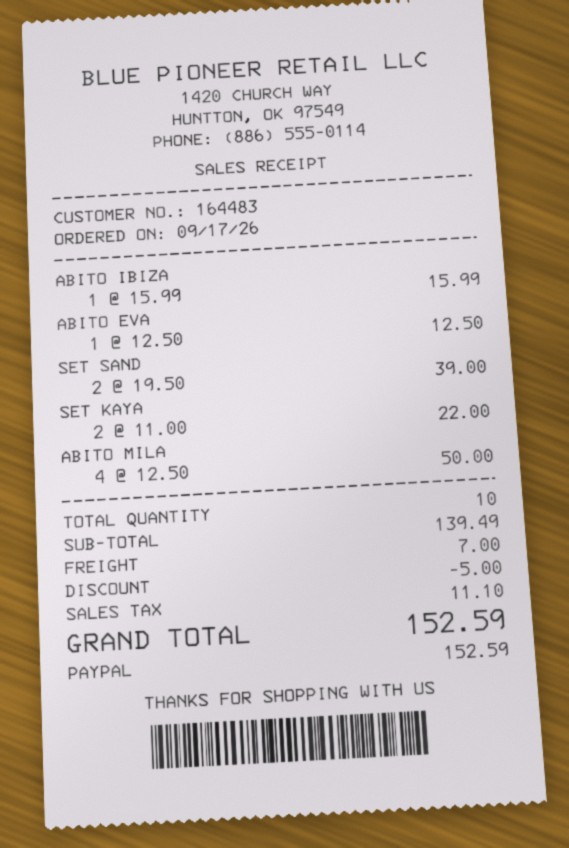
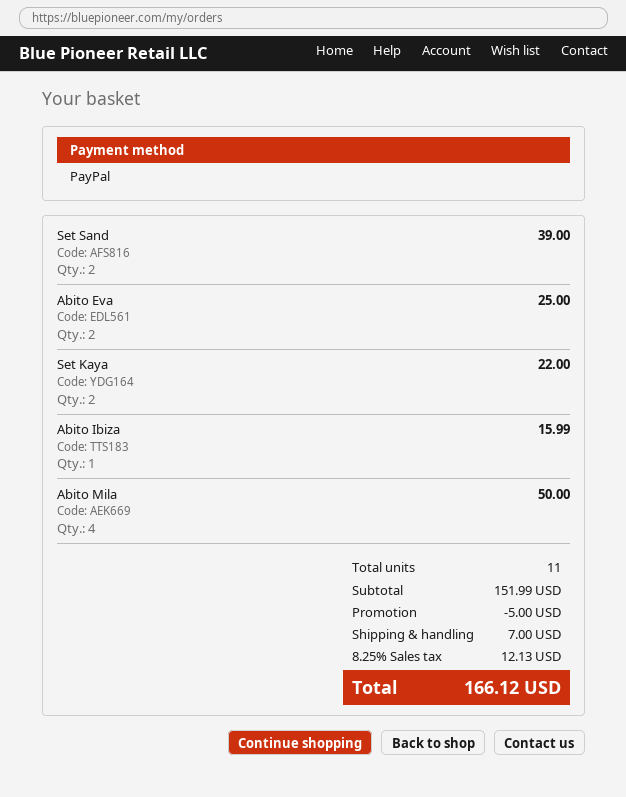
ABITO EVA: 1 for 12.50 -> 2 for 25.00
total quantity: 10 -> 11
subtotal: 139.49 -> 151.99
tax: 11.10 -> 12.13
total: 152.59 -> 166.12

